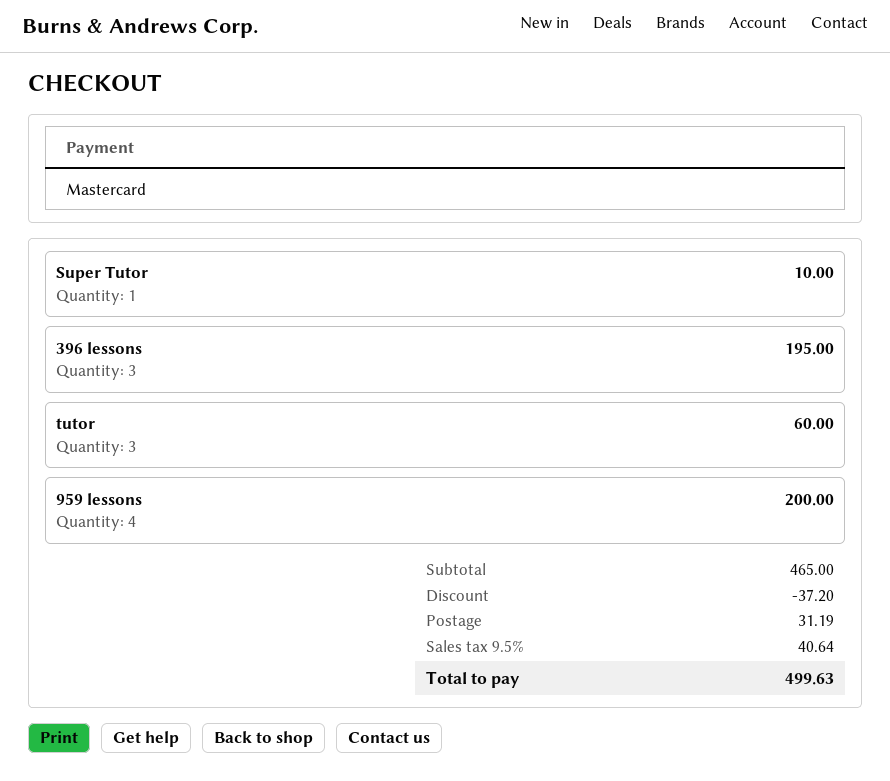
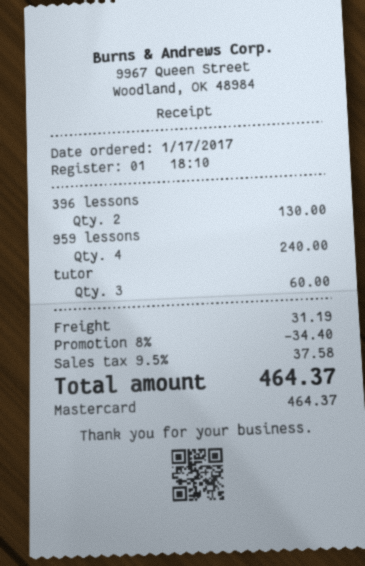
Super Tutor: 1 for 10.00 -> none
396 lessons: 3 for 195.00 -> 2 for 130.00
959 lessons: 4 for 200.00 -> 4 for 240.00
discount: 37.20 -> 34.40
tax: 9.5% = 40.64 -> 9.5% = 37.58
total: 499.63 -> 464.37

